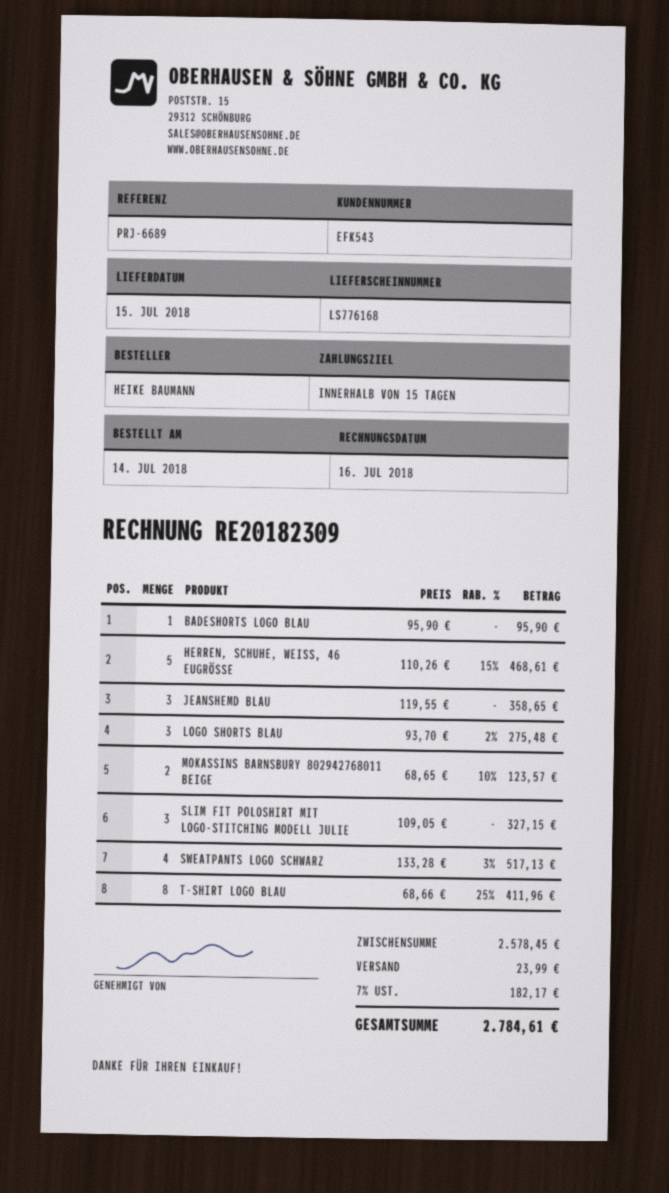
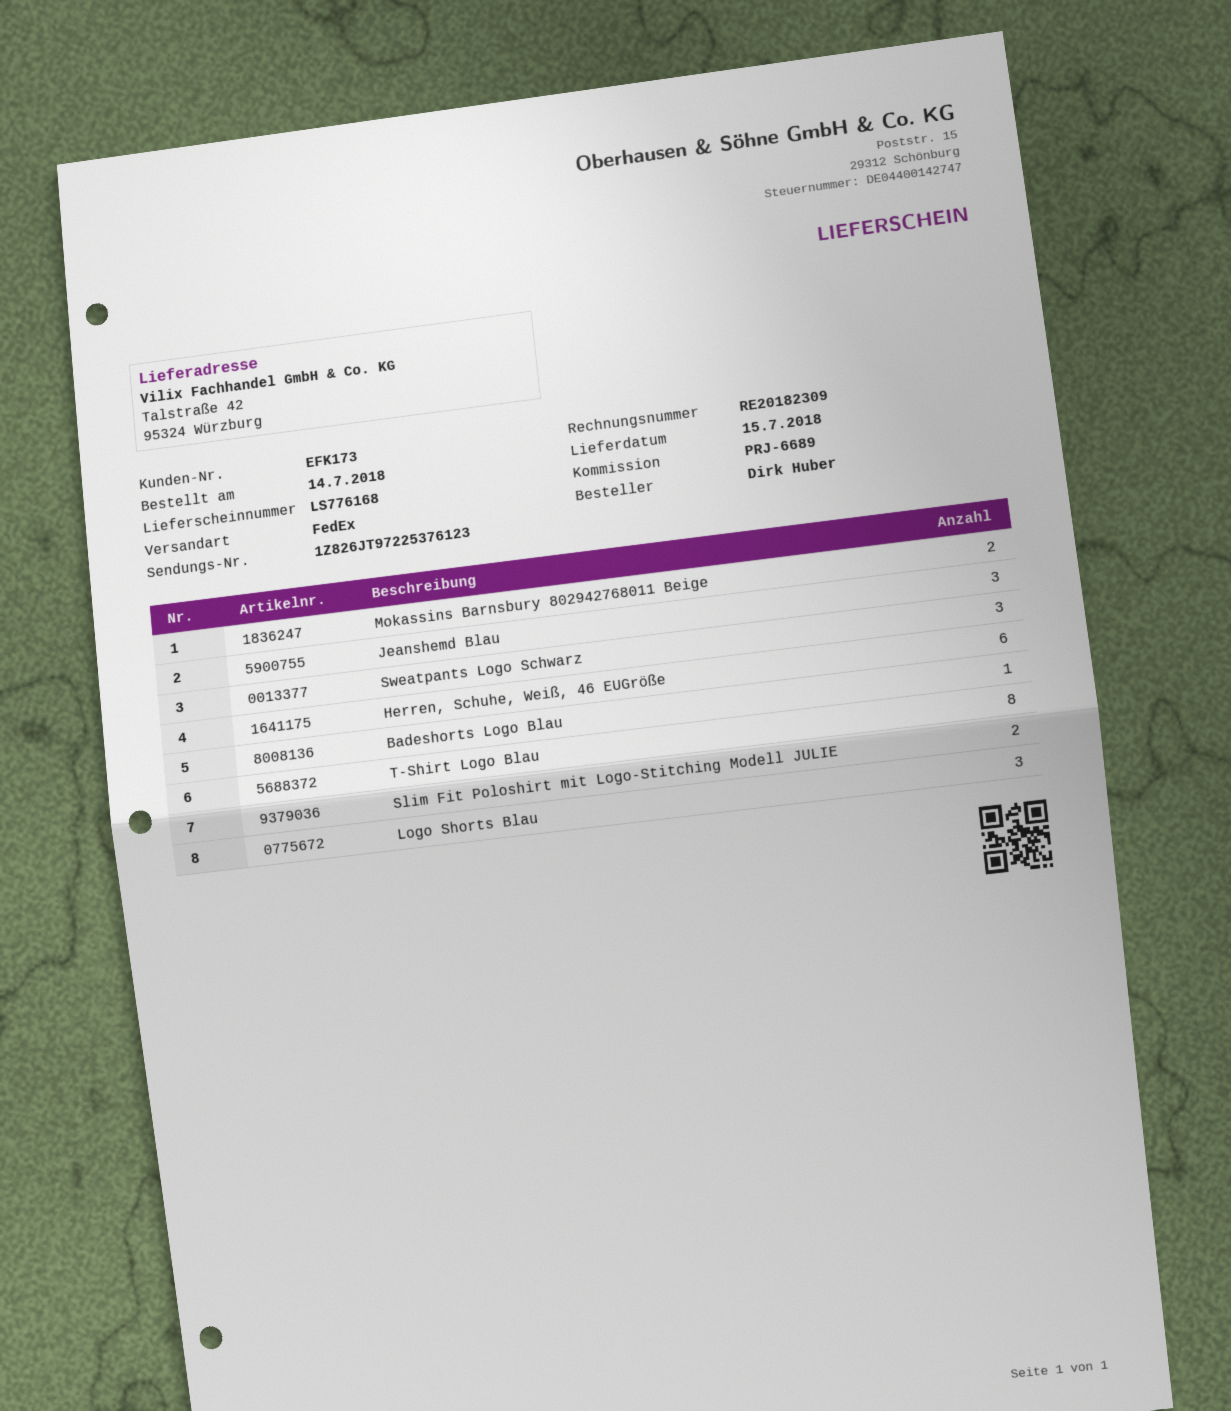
customer number: EFK543 -> EFK173
ordered by: HEIKE BAUMANN -> Dirk Huber
HERREN, SCHUHE, WEISS, 46 EUGRÖSSE: 5 -> 6
SLIM FIT POLOSHIRT MIT LOGO-STITCHING MODELL JULIE: 3 -> 2
SWEATPANTS LOGO SCHWARZ: 4 -> 3

